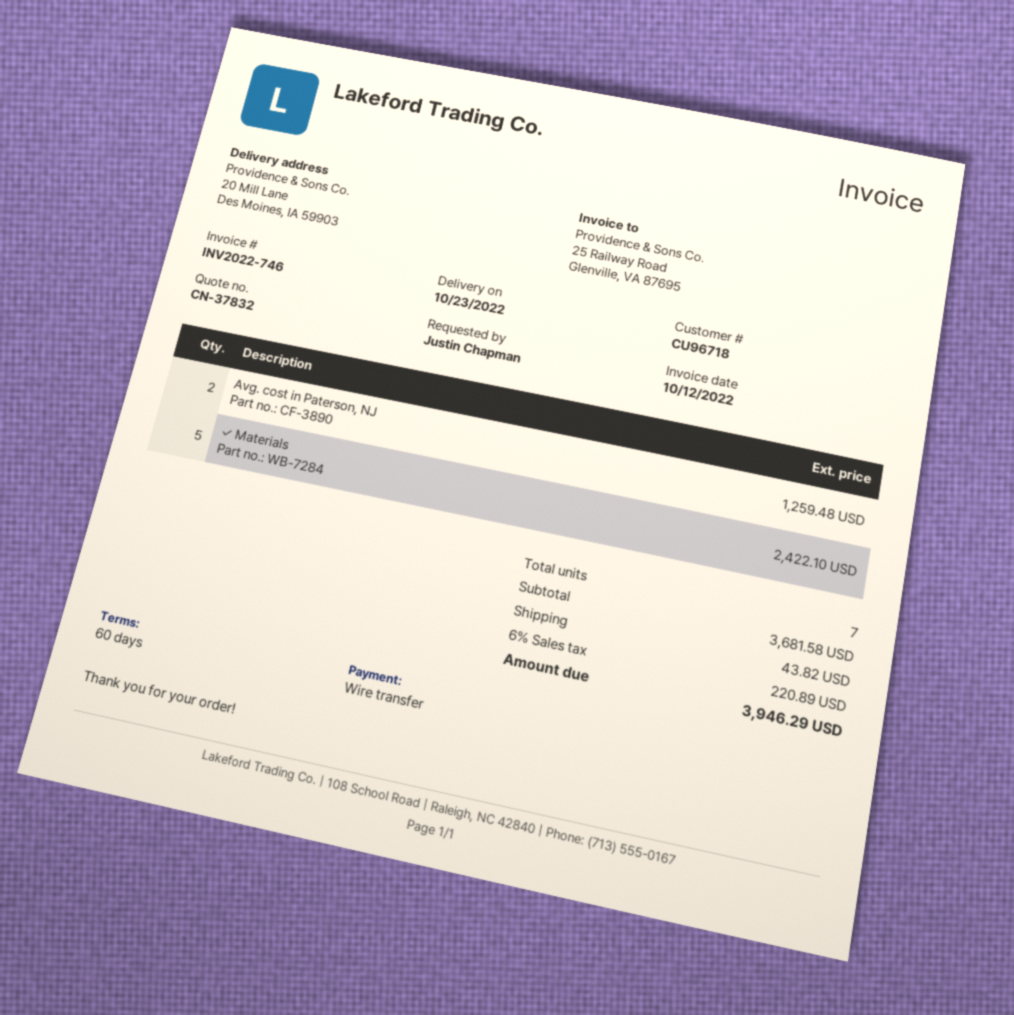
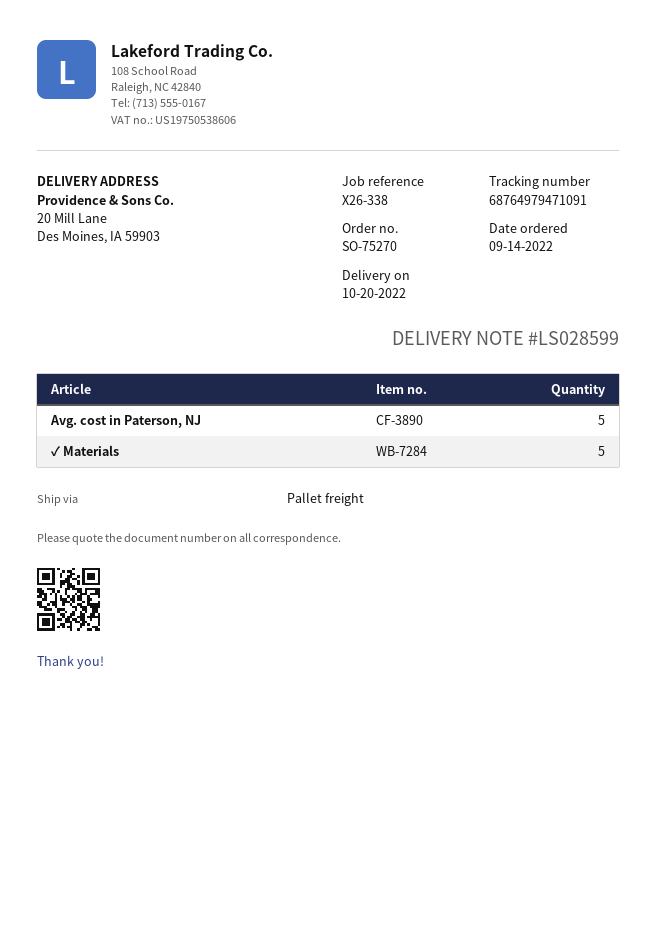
delivery date: 2022-10-23 -> 2022-10-20
Avg. cost in Paterson, NJ: 2 -> 5

